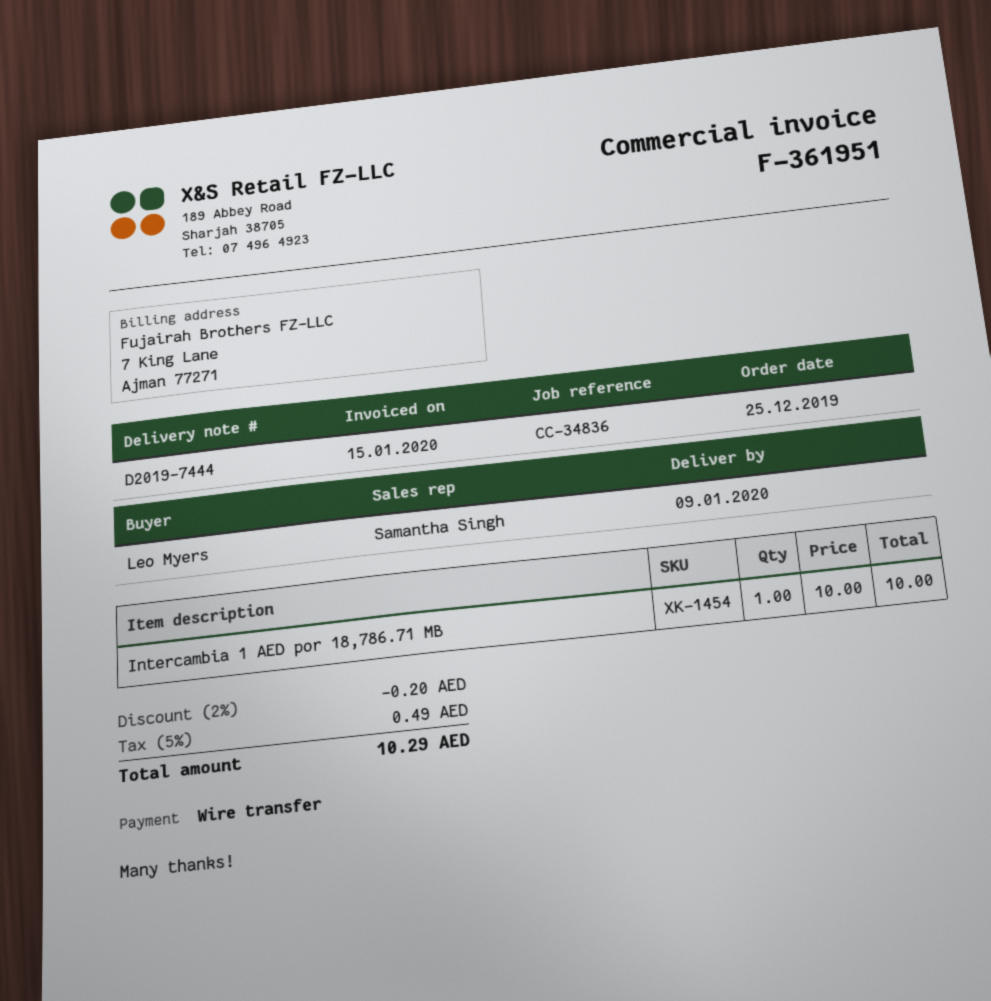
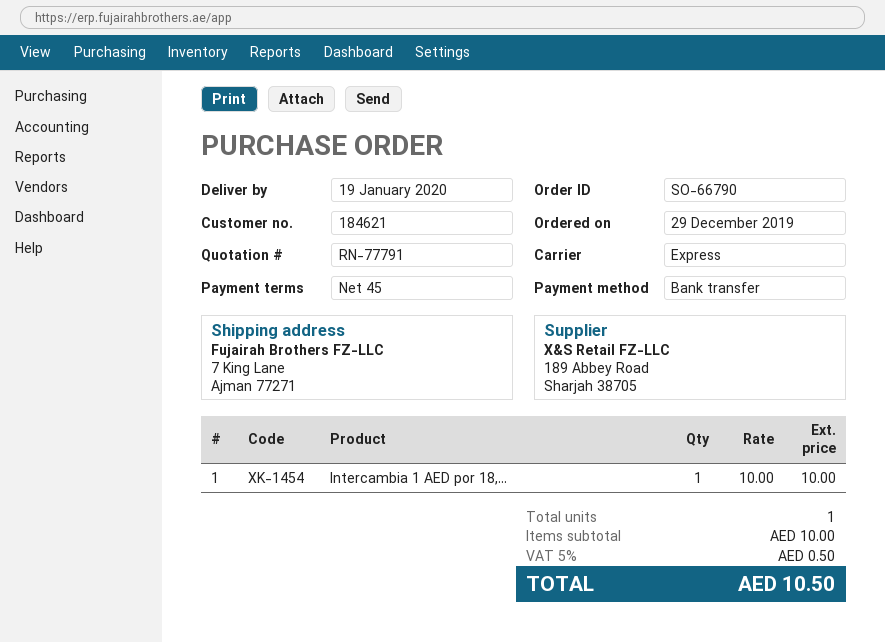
order date: 2019-12-25 -> 2019-12-29
delivery date: 2020-01-09 -> 2020-01-19
discount: 2% = 0.20 -> none
tax: 5% = 0.49 -> 5% = 0.50
total: 10.29 -> 10.50

